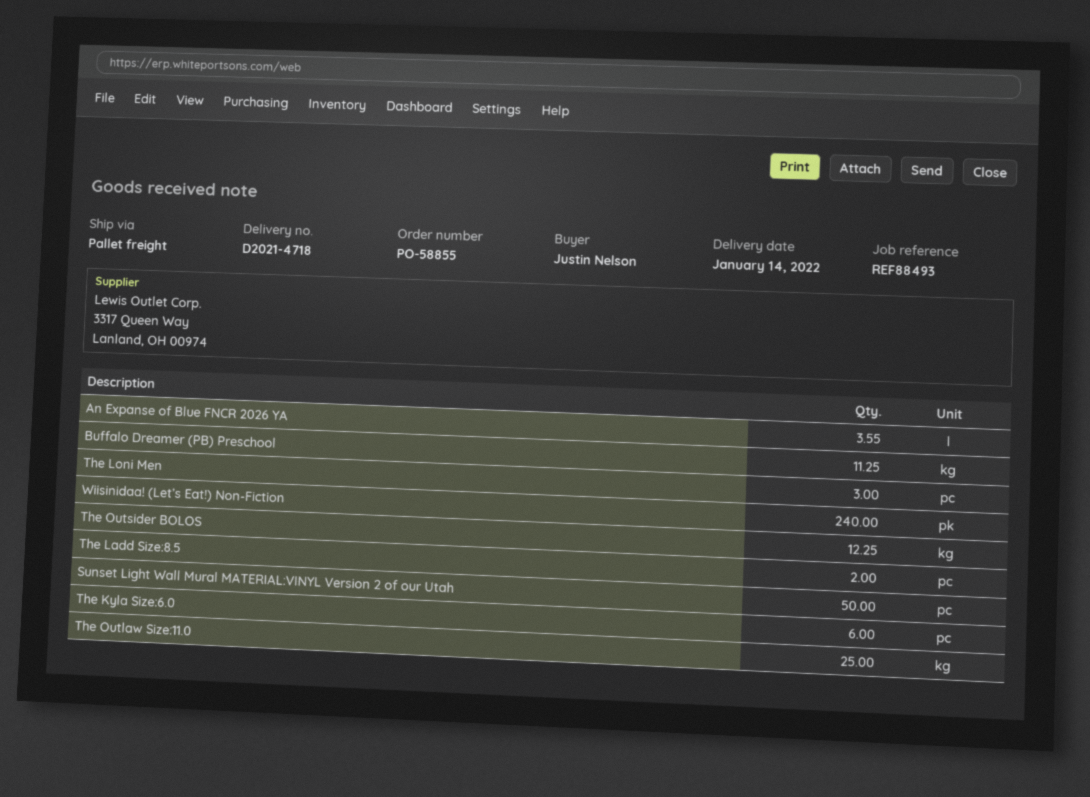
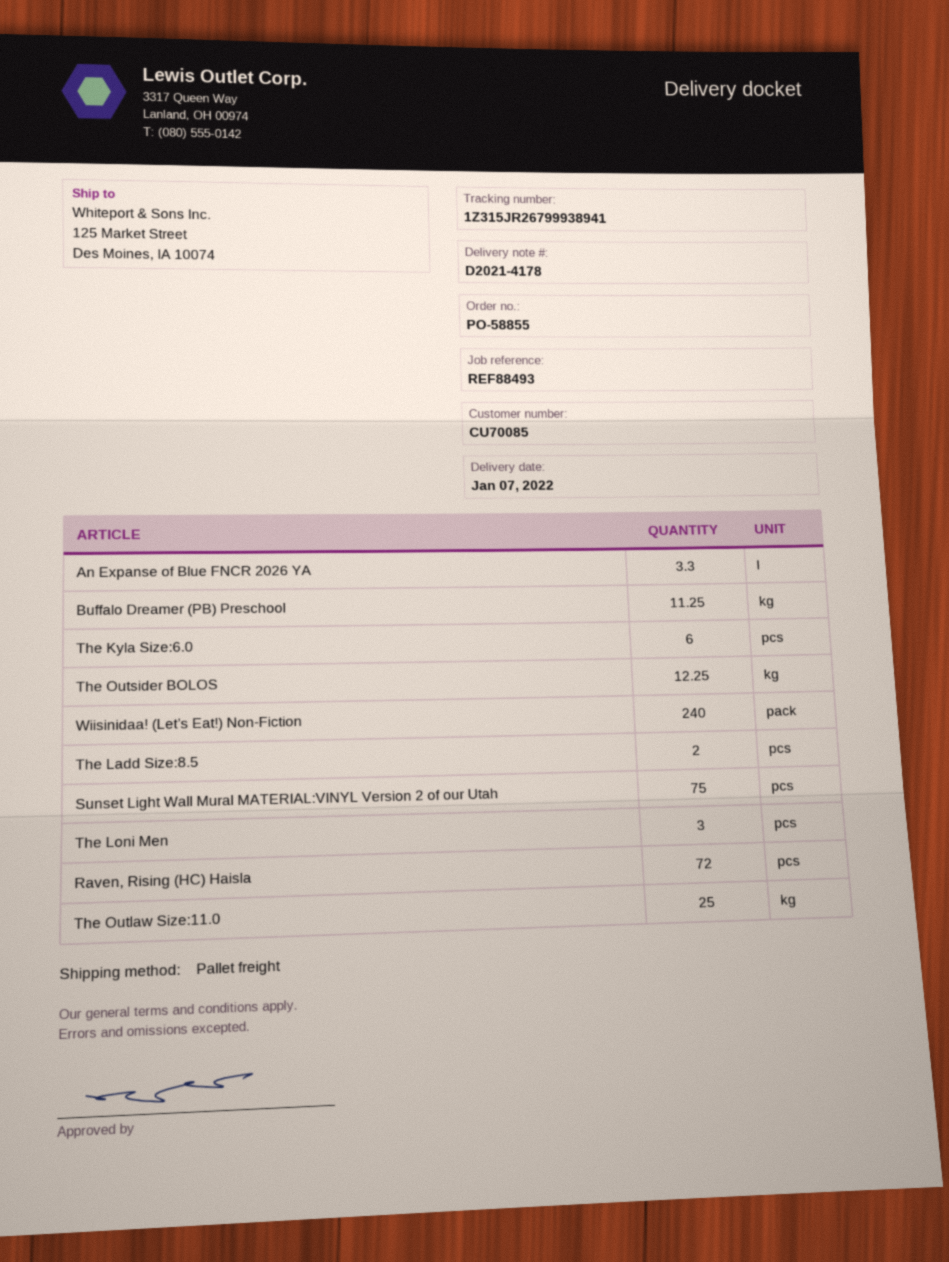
delivery note number: D2021-4718 -> D2021-4178
delivery date: 2022-01-14 -> 2022-01-07
An Expanse of Blue FNCR 2026 YA: 3.55 -> 3.3
Sunset Light Wall Mural MATERIAL:VINYL Version 2 of our Utah: 50 -> 75
Raven, Rising (HC) Haisla: none -> 72

